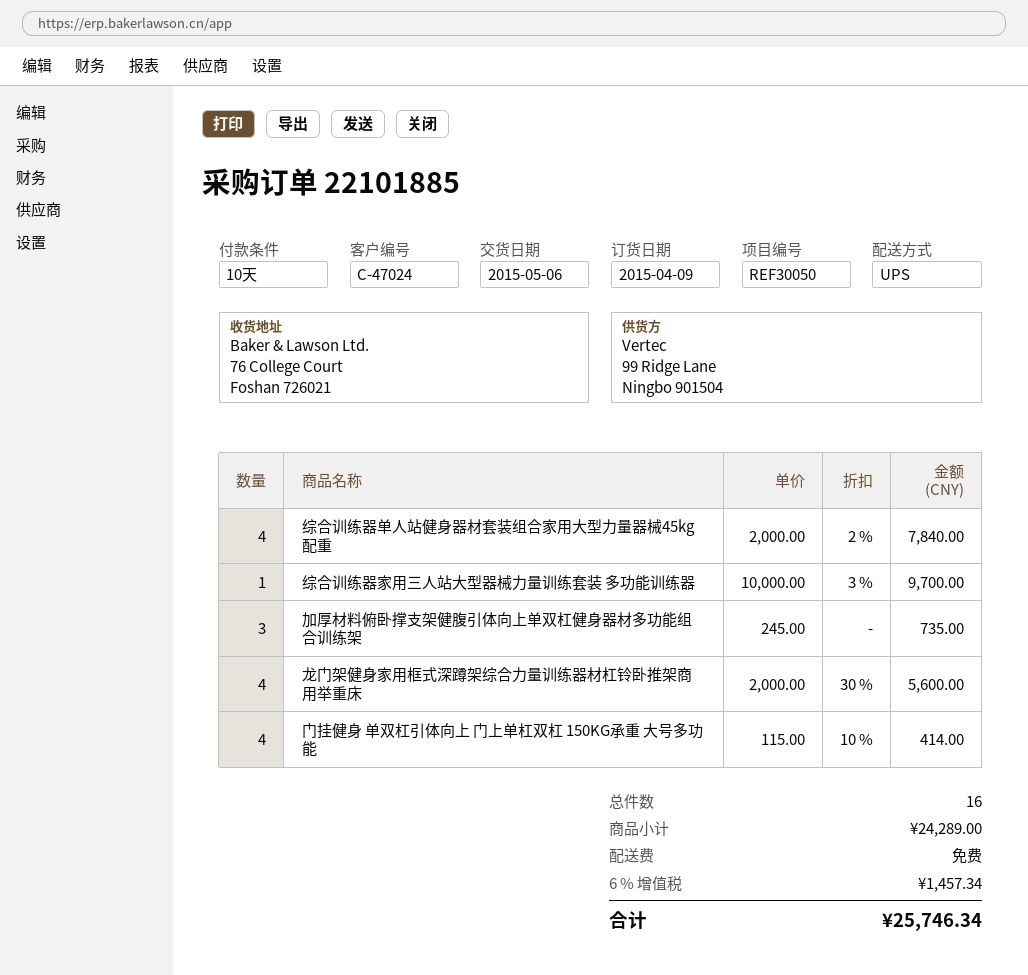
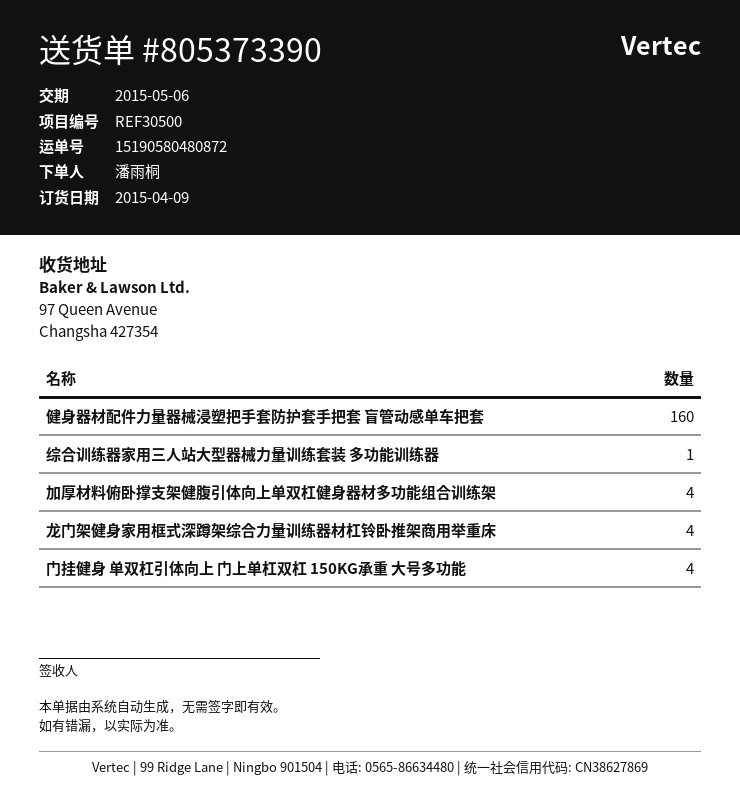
reference: REF30050 -> REF30500
ship to: 76 College Court, Foshan 726021 -> 97 Queen Avenue, Changsha 427354
综合训练器单人站健身器材套装组合家用大型力量器械45kg配重: 4 -> none
加厚材料俯卧撑支架健腹引体向上单双杠健身器材多功能组合训练架: 3 -> 4
健身器材配件力量器械浸塑把手套防护套手把套 盲管动感单车把套: none -> 160

